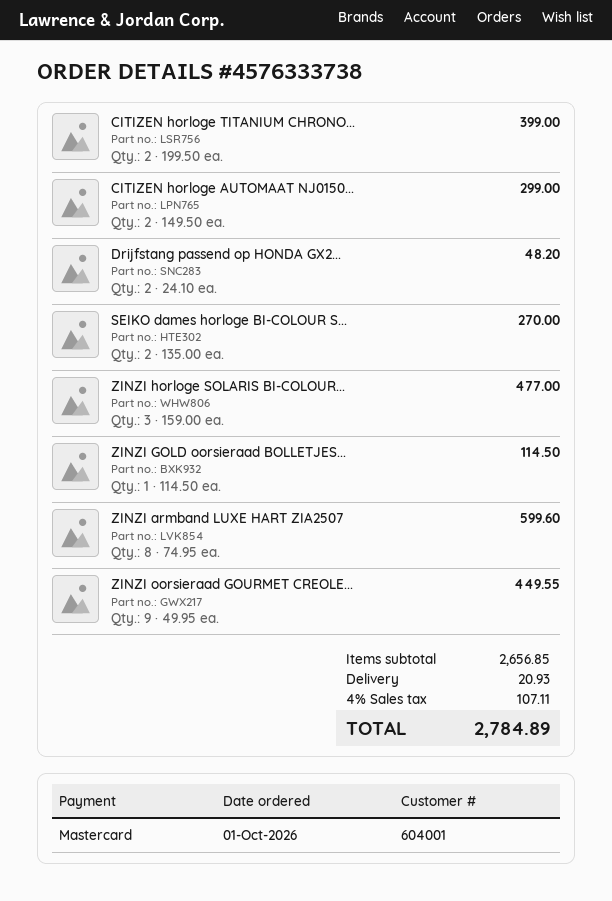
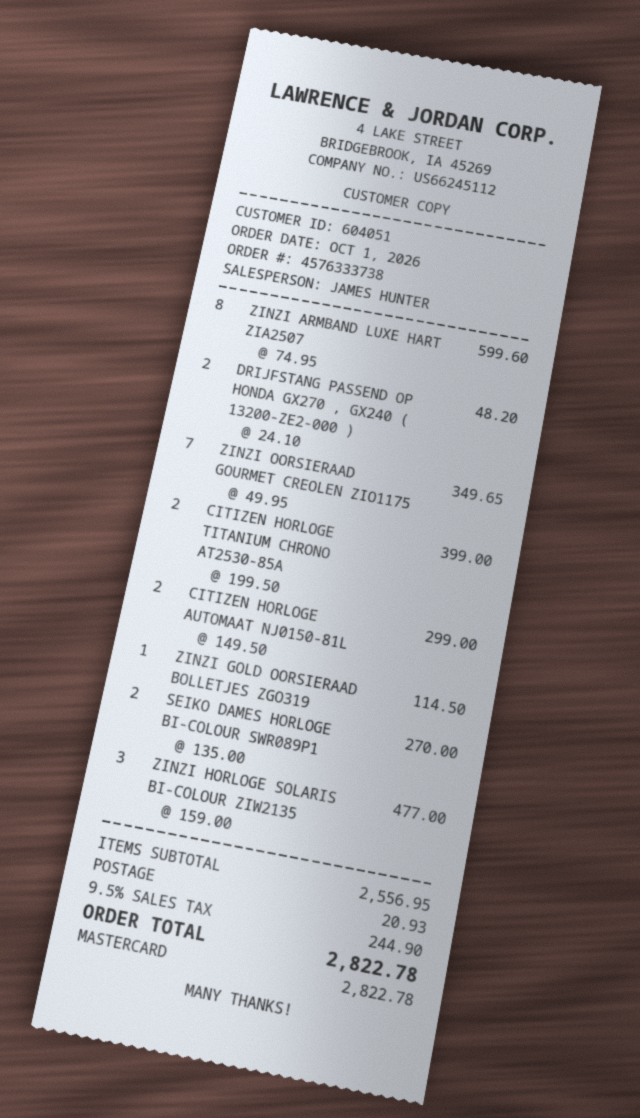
customer number: 604001 -> 604051
ZINZI oorsieraad GOURMET CREOLE...: 9 x 49.95 = 449.55 -> 7 x 49.95 = 349.65
subtotal: 2656.85 -> 2556.95
tax: 4% = 107.11 -> 9.5% = 244.90
total: 2784.89 -> 2822.78

